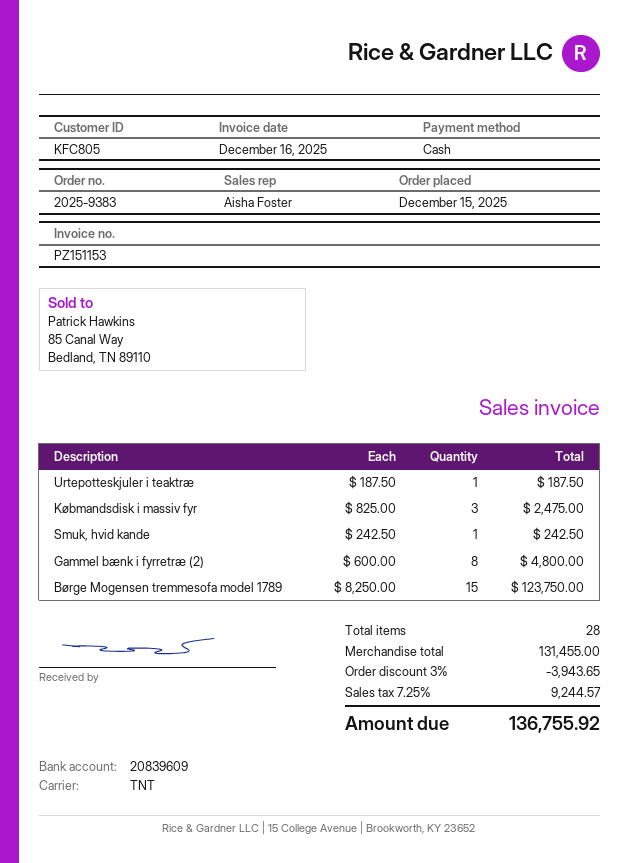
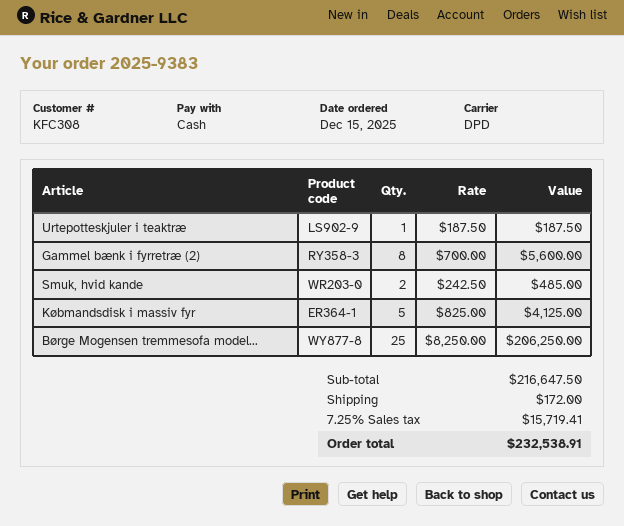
customer number: KFC805 -> KFC308
shipping method: TNT -> DPD
Købmandsdisk i massiv fyr: 3 x 825.00 = 2475.00 -> 5 x 825.00 = 4125.00
Smuk, hvid kande: 1 x 242.50 = 242.50 -> 2 x 242.50 = 485.00
Gammel bænk i fyrretræ (2): 8 x 600.00 = 4800.00 -> 8 x 700.00 = 5600.00
Børge Mogensen tremmesofa model 1789: 15 x 8250.00 = 123750.00 -> 25 x 8250.00 = 206250.00
subtotal: 131455.00 -> 216647.50
discount: 3% = 3943.65 -> none
shipping: none -> 172.00
tax: 7.25% = 9244.57 -> 7.25% = 15719.41
total: 136755.92 -> 232538.91

